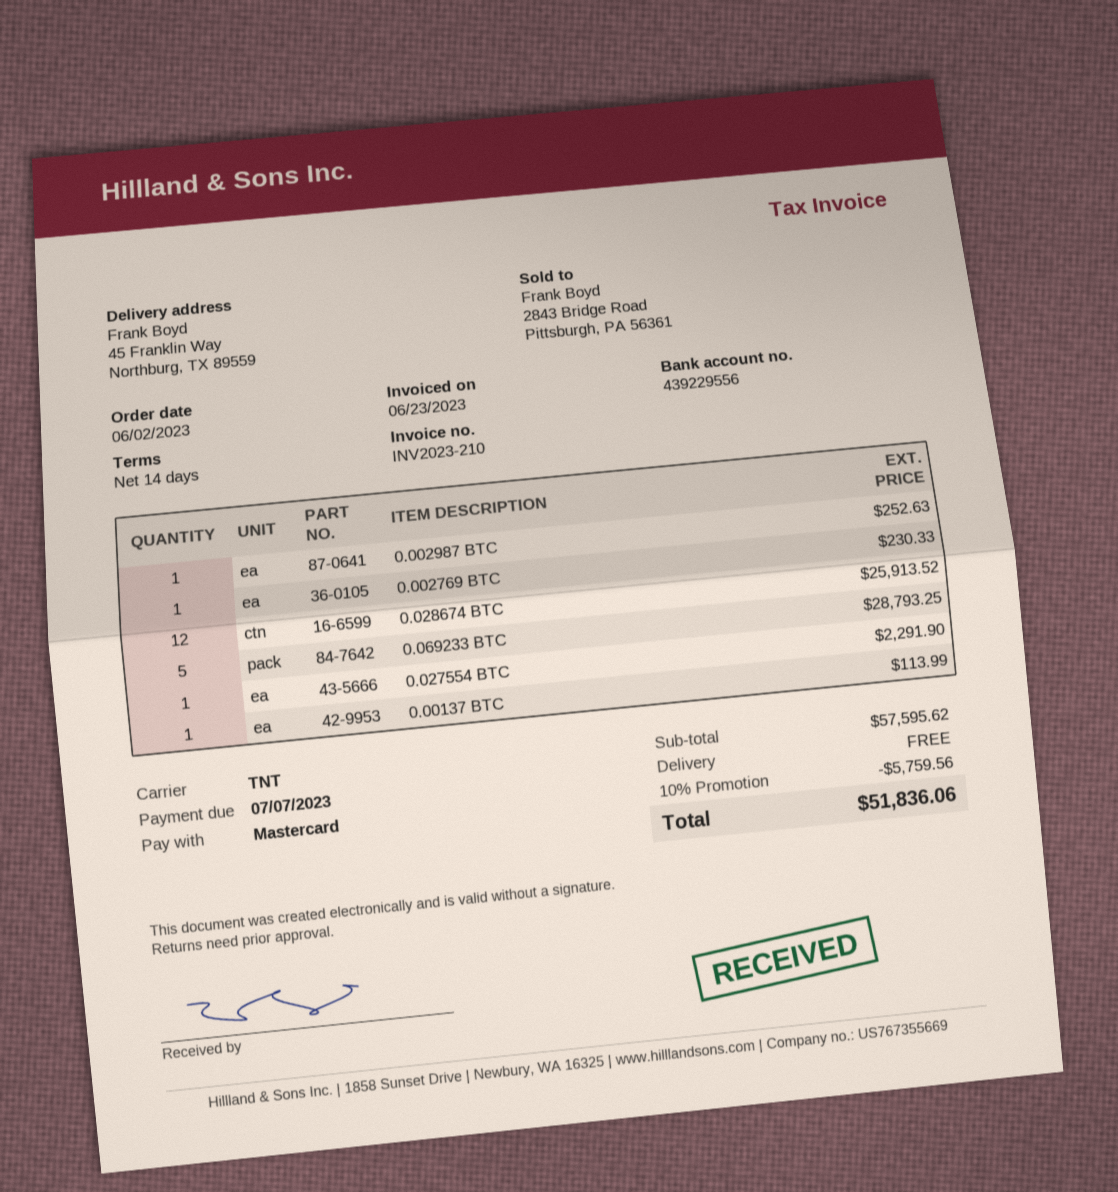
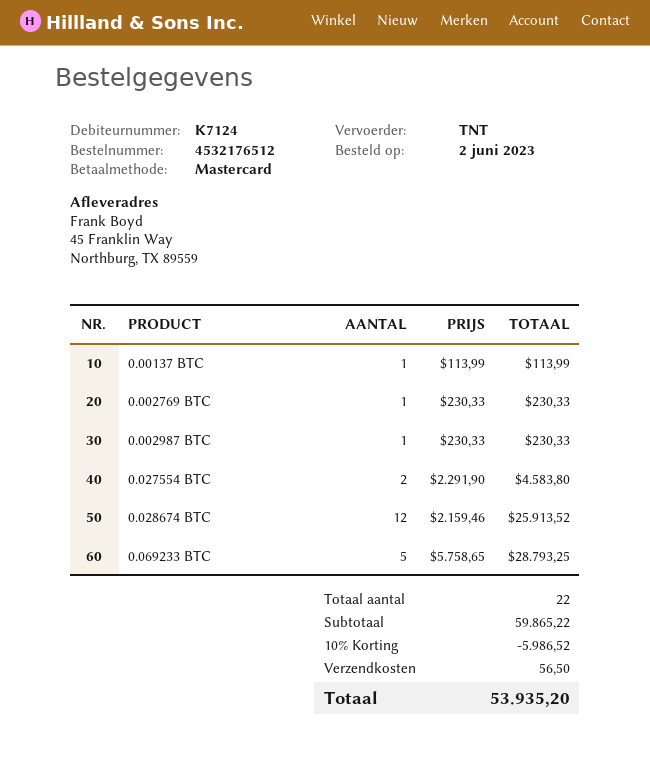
0.002987 BTC: 1 for 252.63 -> 1 for 230.33
0.027554 BTC: 1 for 2291.90 -> 2 for 4583.80
subtotal: 57595.62 -> 59865.22
discount: 10% = 5759.56 -> 10% = 5986.52
shipping: 0.00 -> 56.50
total: 51836.06 -> 53935.20

